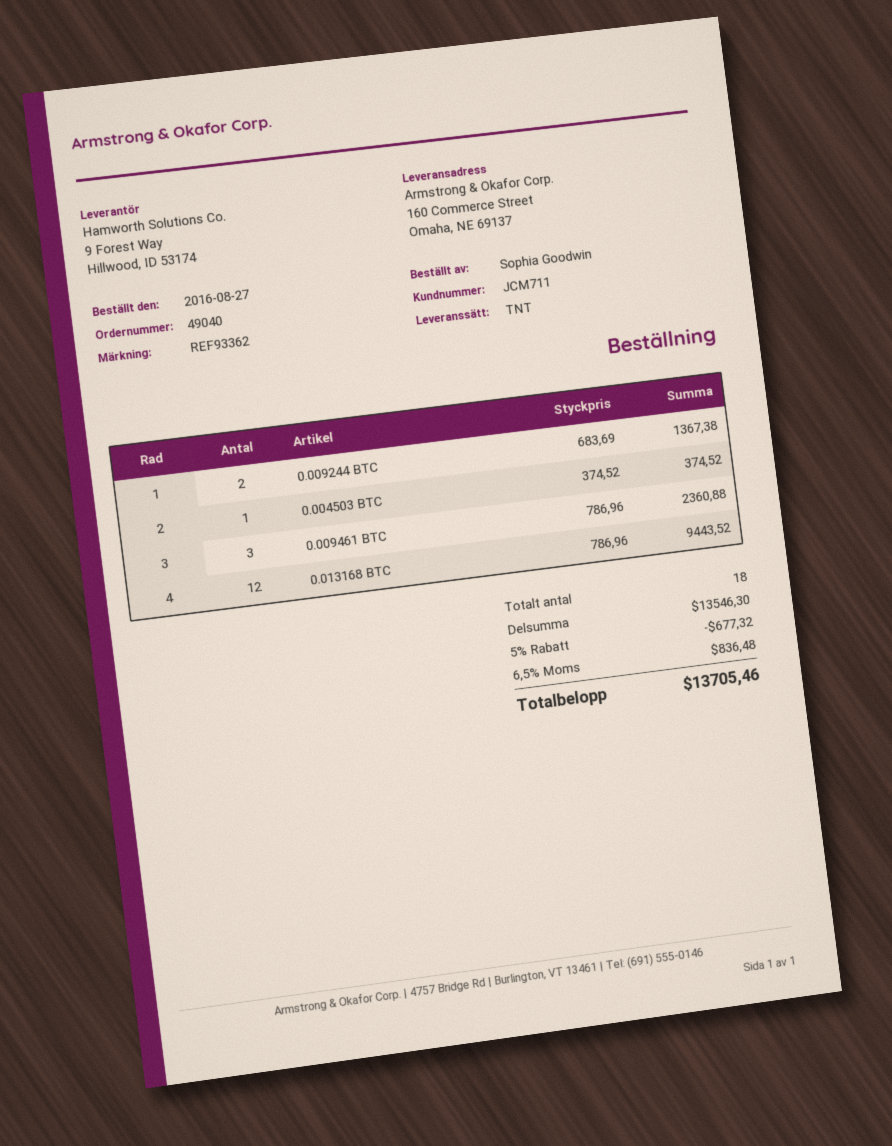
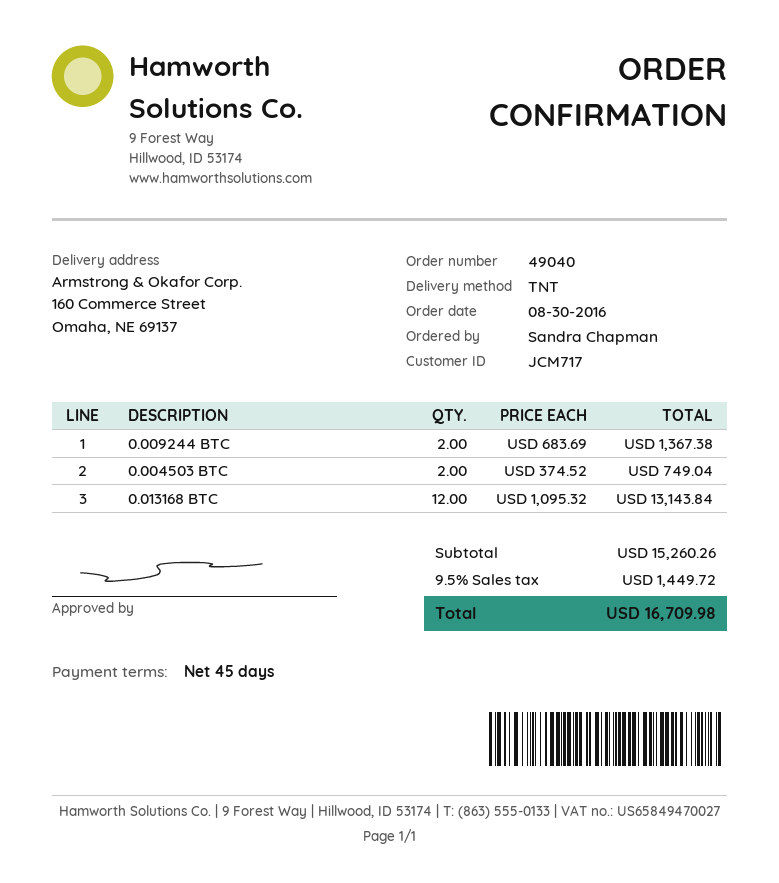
order date: 2016-08-27 -> 2016-08-30
customer number: JCM711 -> JCM717
ordered by: Sophia Goodwin -> Sandra Chapman
0.004503 BTC: 1 x 374.52 = 374.52 -> 2 x 374.52 = 749.04
0.009461 BTC: 3 x 786.96 = 2360.88 -> none
0.013168 BTC: 12 x 786.96 = 9443.52 -> 12 x 1095.32 = 13143.84
subtotal: 13546.30 -> 15260.26
discount: 5% = 677.32 -> none
tax: 6.5% = 836.48 -> 9.5% = 1449.72
total: 13705.46 -> 16709.98

